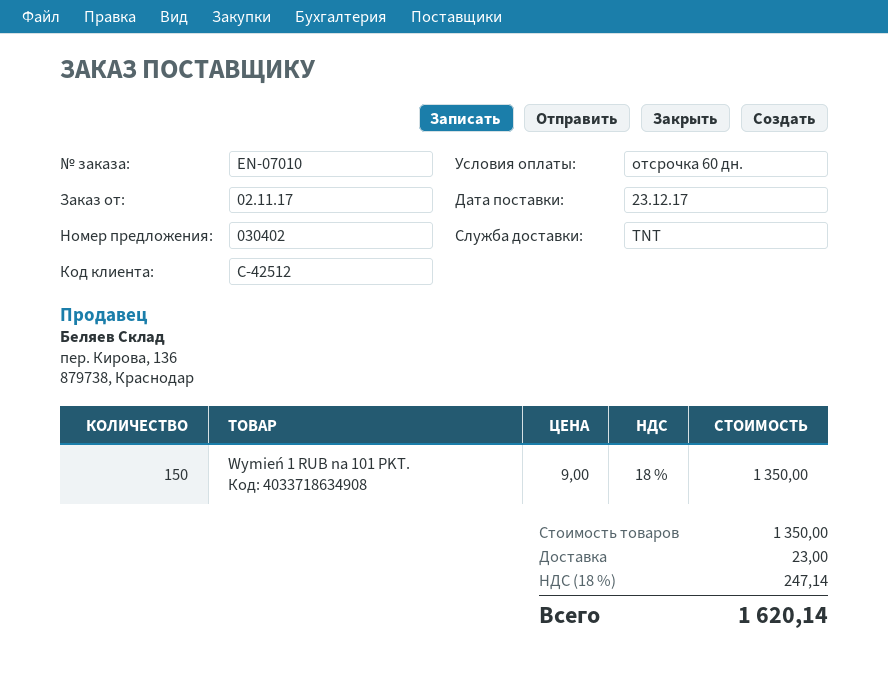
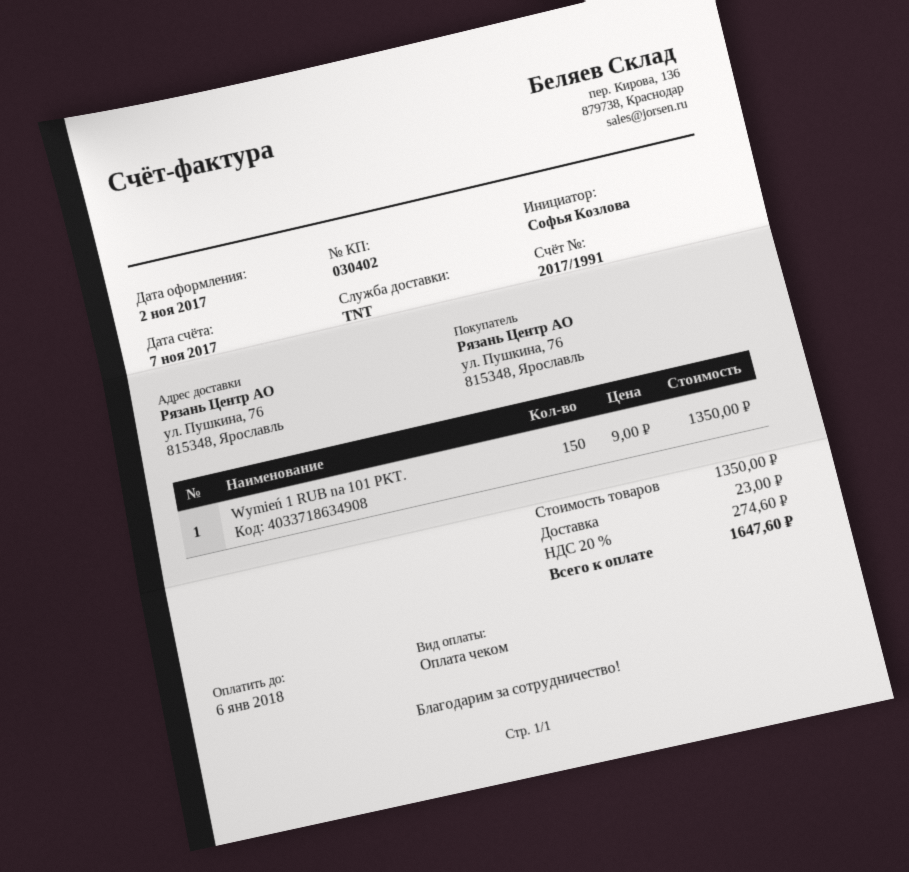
tax: 18% = 247.14 -> 20% = 274.60
total: 1620.14 -> 1647.60

